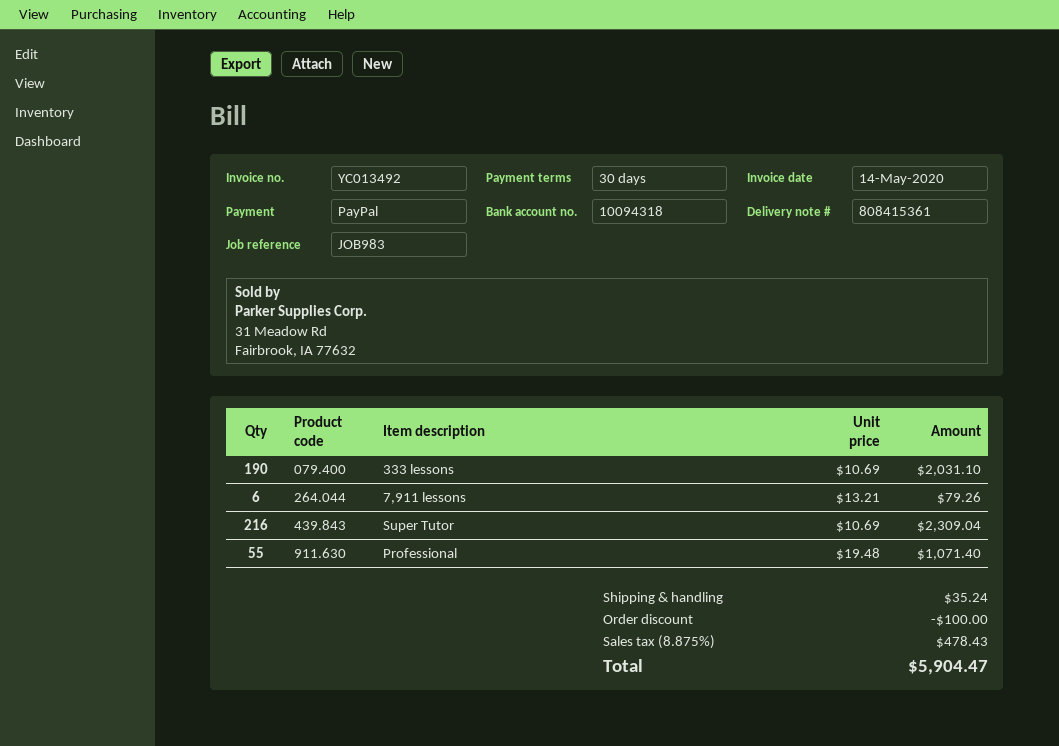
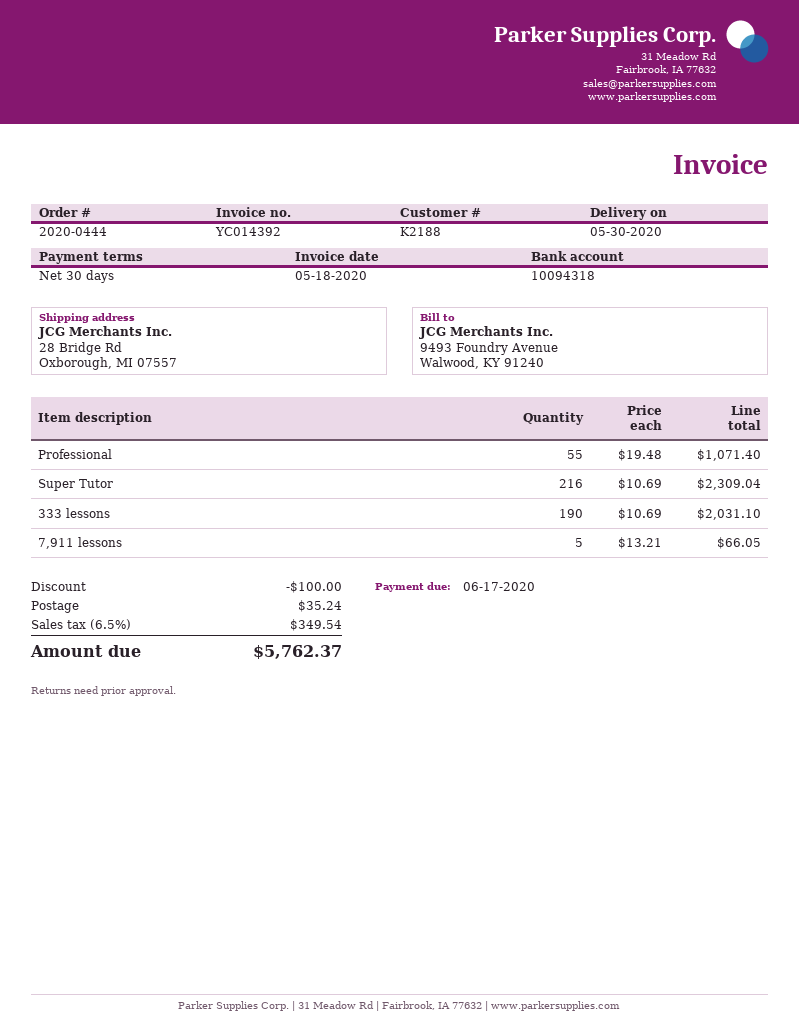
invoice number: YC013492 -> YC014392
invoice date: 2020-05-14 -> 2020-05-18
7,911 lessons: 6 x 13.21 = 79.26 -> 5 x 13.21 = 66.05
tax: 8.875% = 478.43 -> 6.5% = 349.54
total: 5904.47 -> 5762.37

